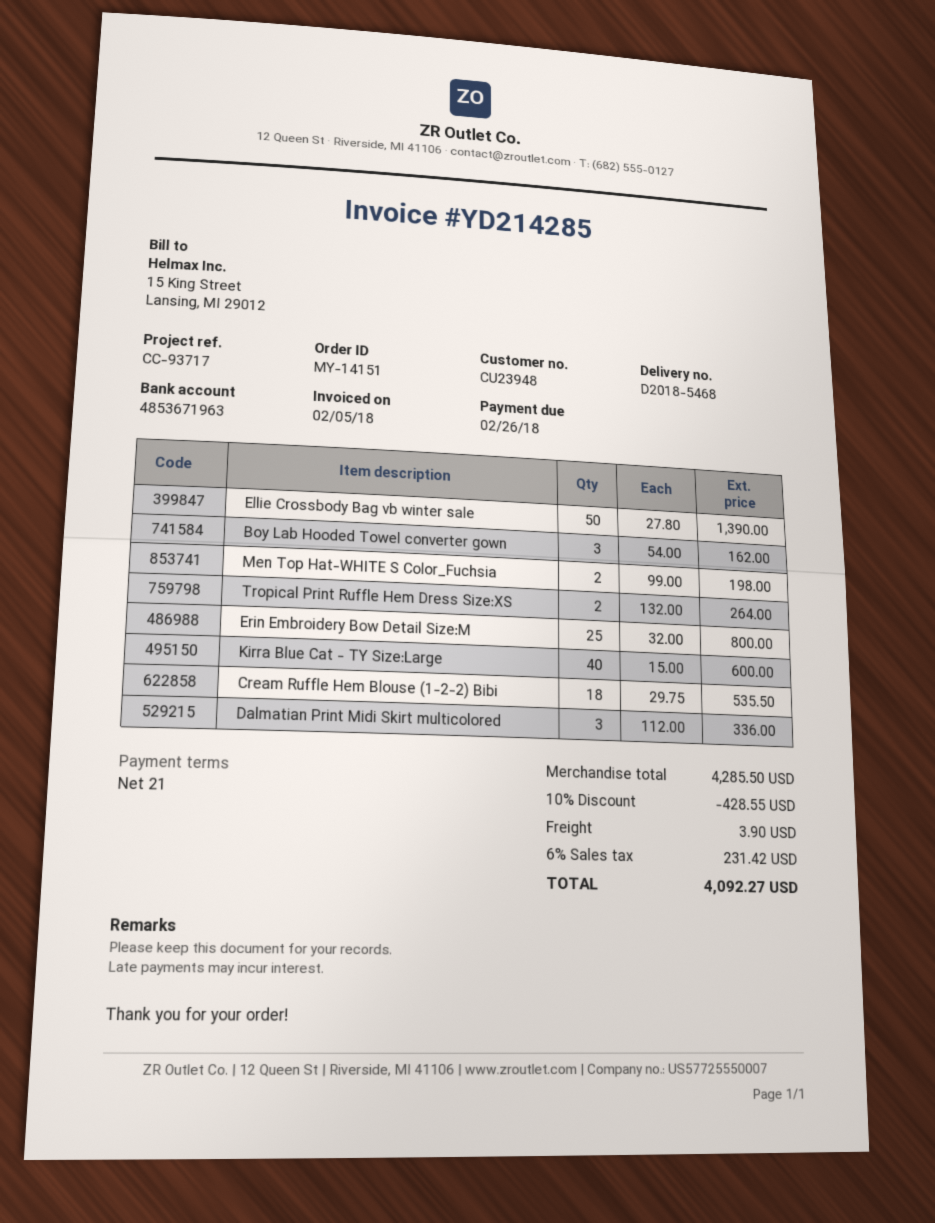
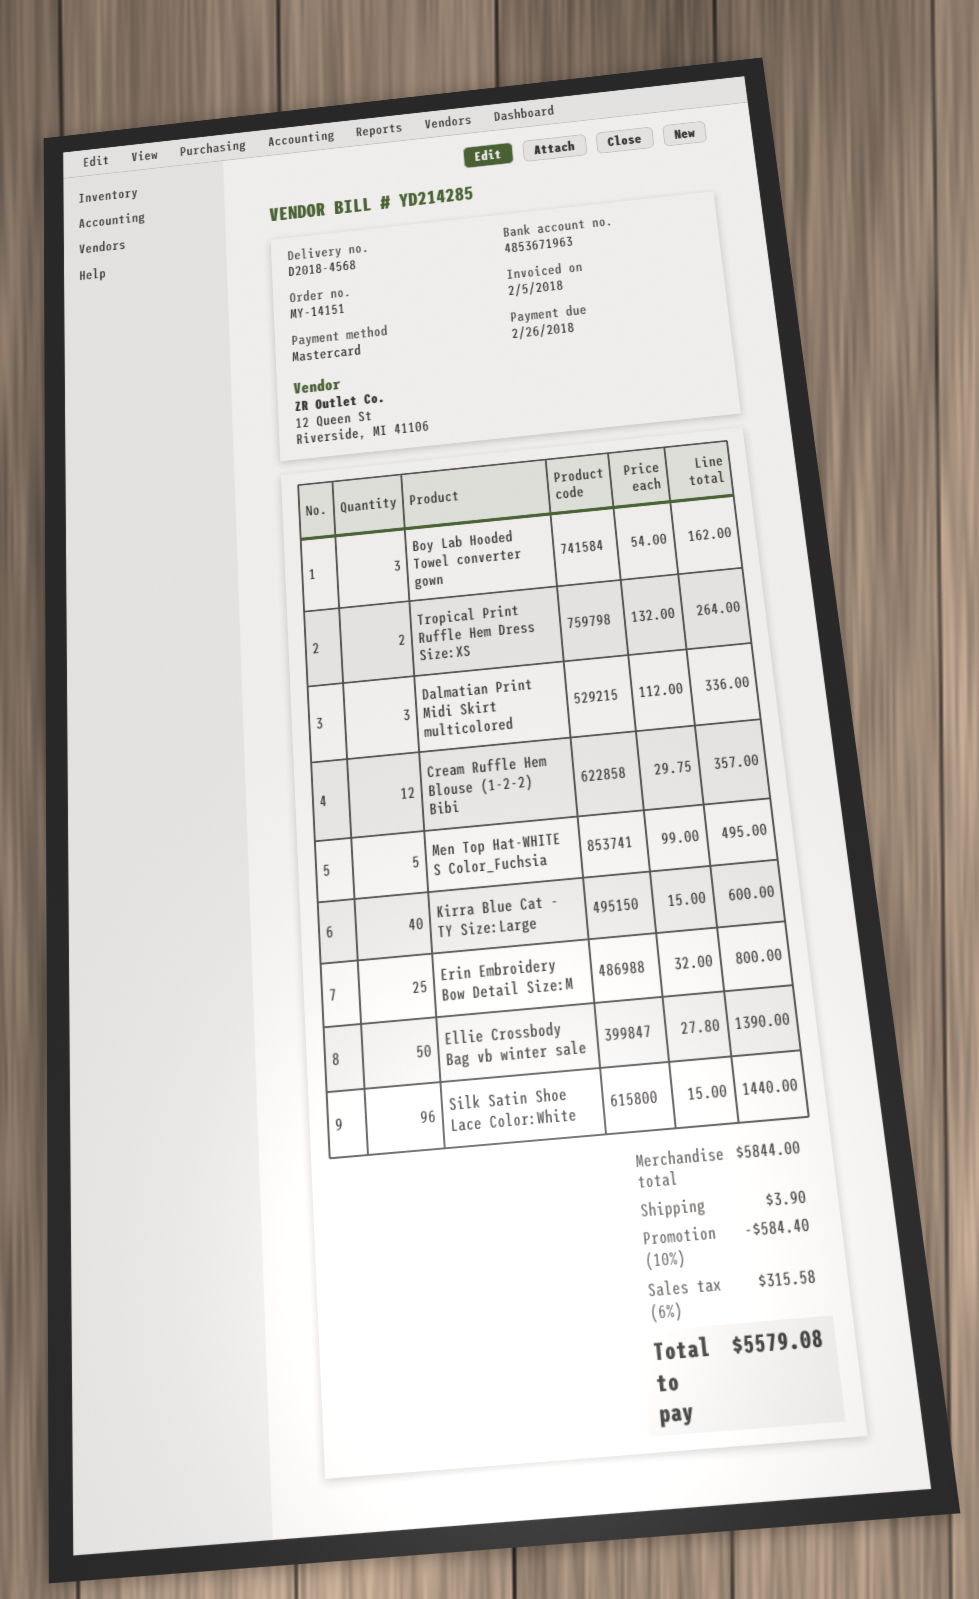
delivery note number: D2018-5468 -> D2018-4568
Men Top Hat-WHITE S Color_Fuchsia: 2 x 99.00 = 198.00 -> 5 x 99.00 = 495.00
Cream Ruffle Hem Blouse (1-2-2) Bibi: 18 x 29.75 = 535.50 -> 12 x 29.75 = 357.00
Silk Satin Shoe Lace Color:White: none -> 96 x 15.00 = 1440.00
subtotal: 4285.50 -> 5844.00
discount: 10% = 428.55 -> 10% = 584.40
tax: 6% = 231.42 -> 6% = 315.58
total: 4092.27 -> 5579.08

